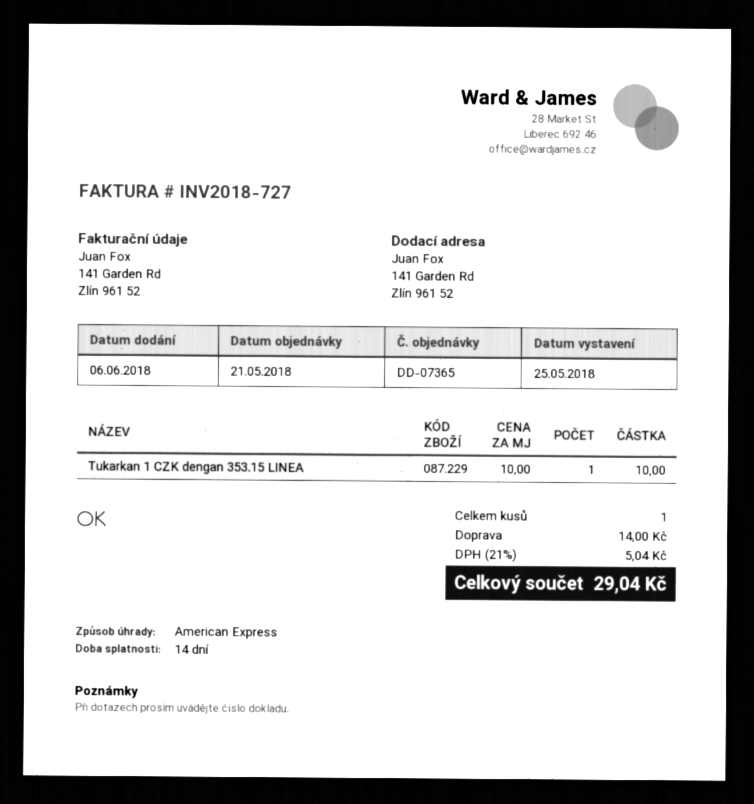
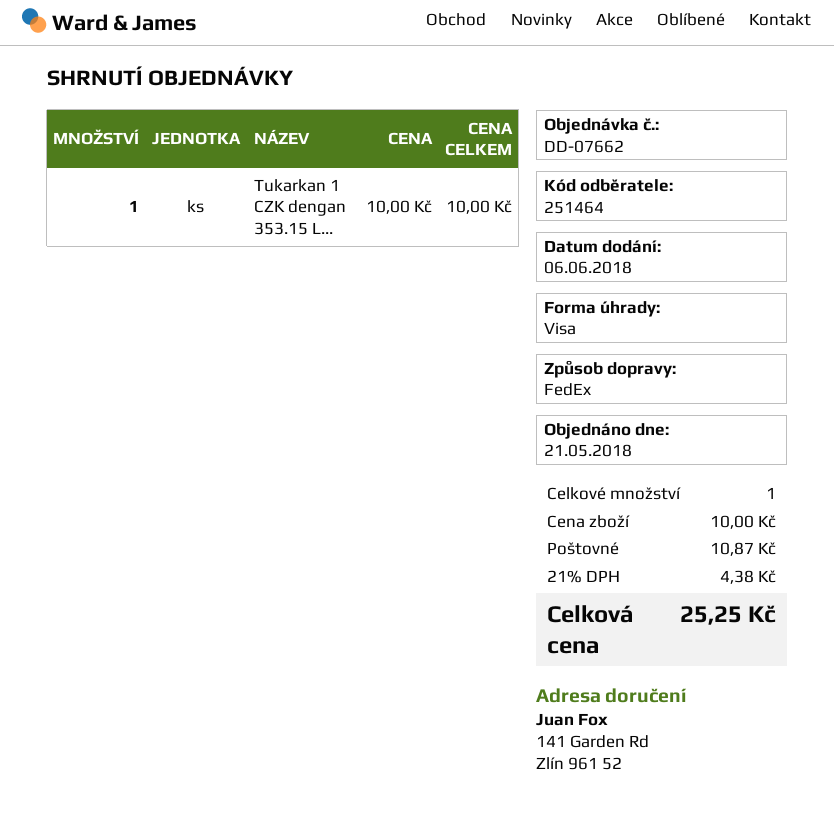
order number: DD-07365 -> DD-07662
payment method: American Express -> Visa
shipping: 14.00 -> 10.87
tax: 21% = 5.04 -> 21% = 4.38
total: 29.04 -> 25.25

